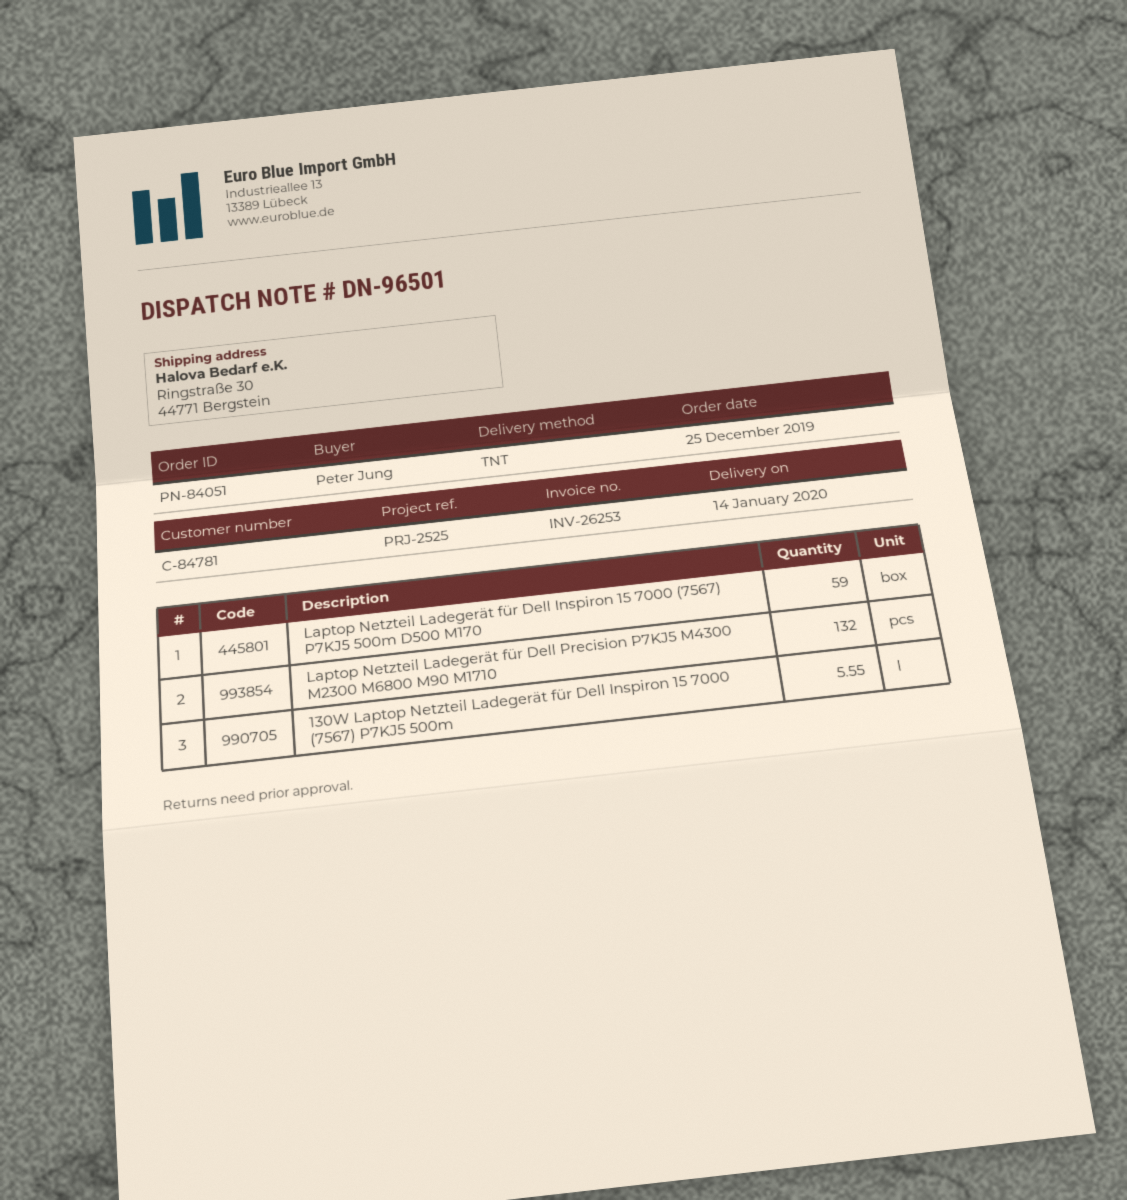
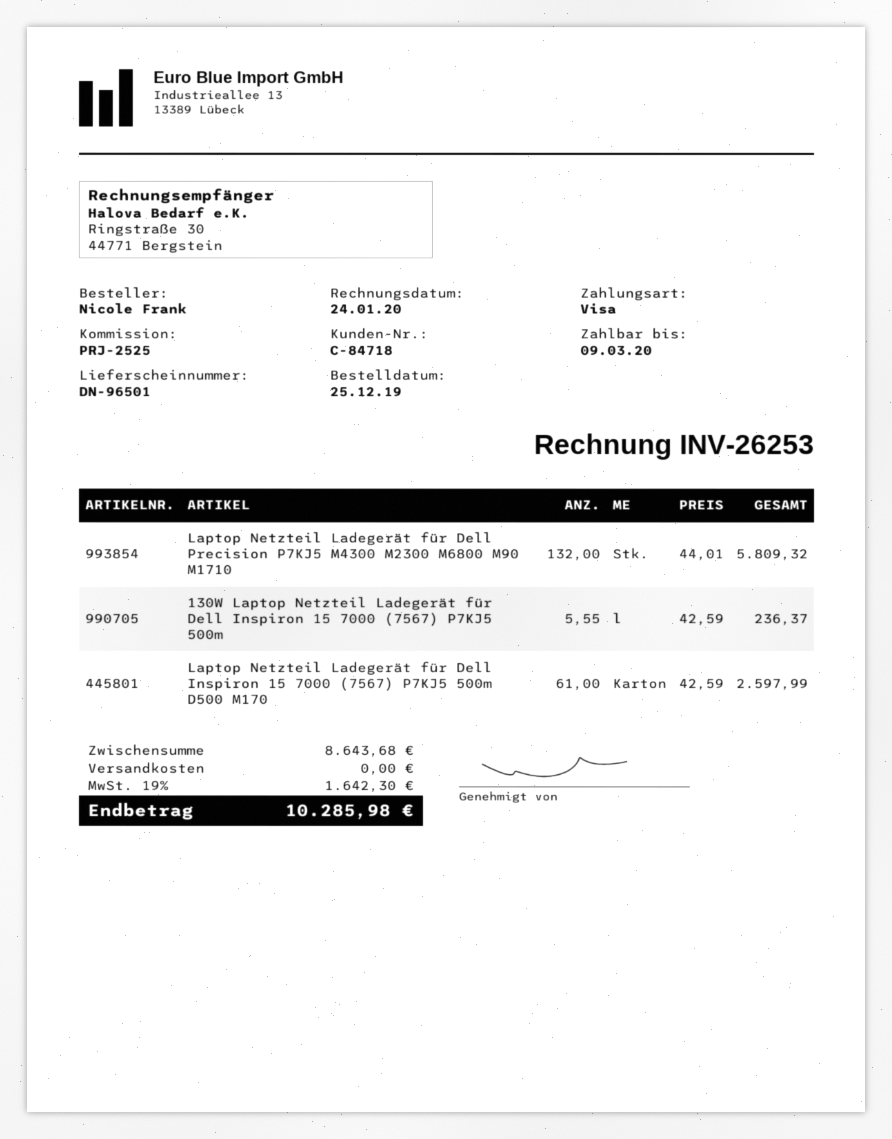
customer number: C-84781 -> C-84718
ordered by: Peter Jung -> Nicole Frank
Laptop Netzteil Ladegerät für Dell Inspiron 15 7000 (7567) P7KJ5 500m D500 M170: 59 -> 61

